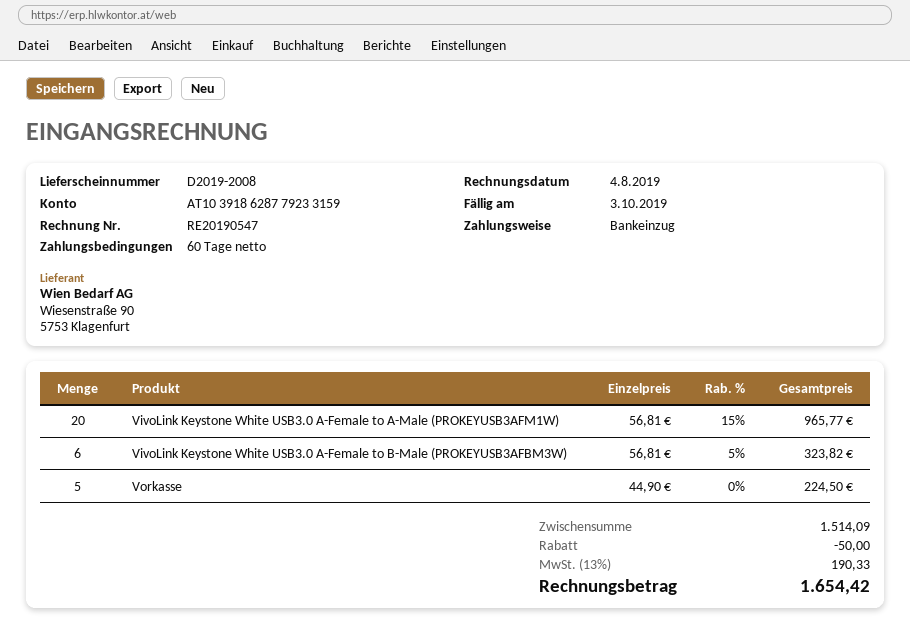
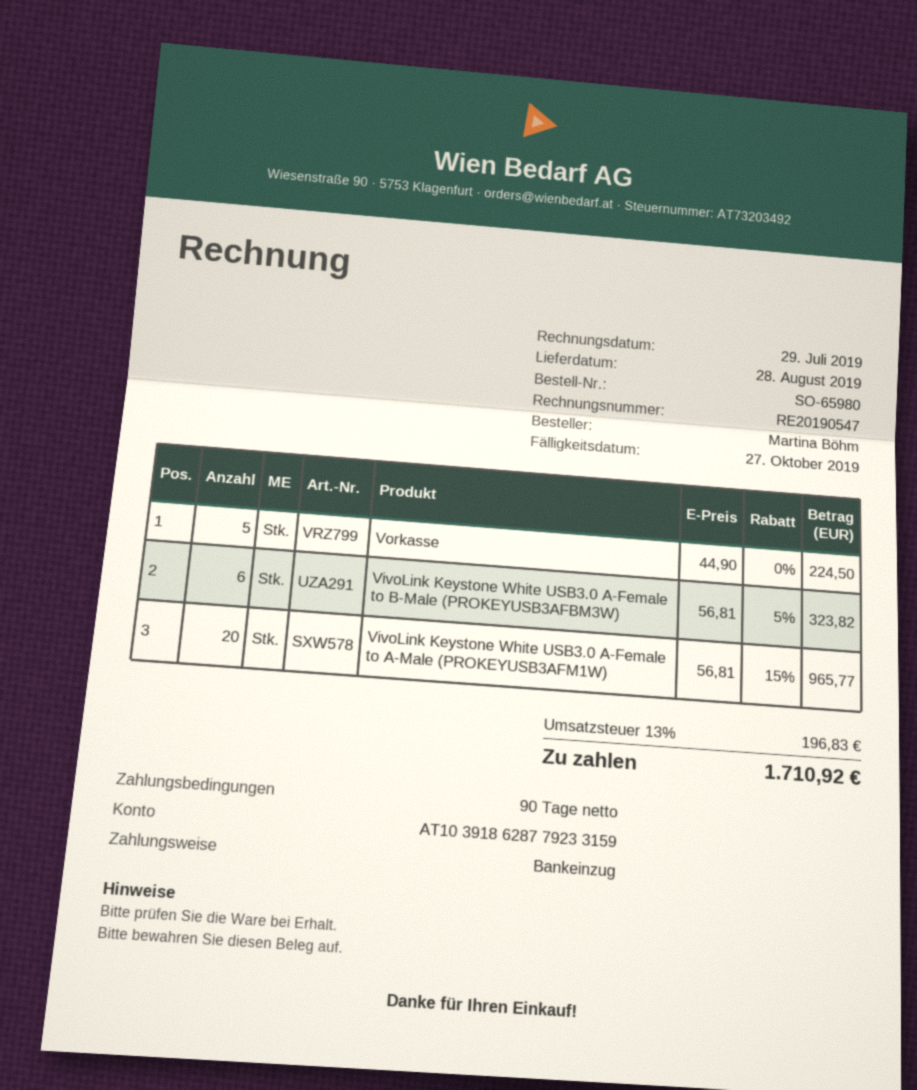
invoice date: 2019-08-04 -> 2019-07-29
payment terms: 60 days -> 90 days
due date: 2019-10-03 -> 2019-10-27
discount: 50.00 -> none
tax: 13% = 190.33 -> 13% = 196.83
total: 1654.42 -> 1710.92

